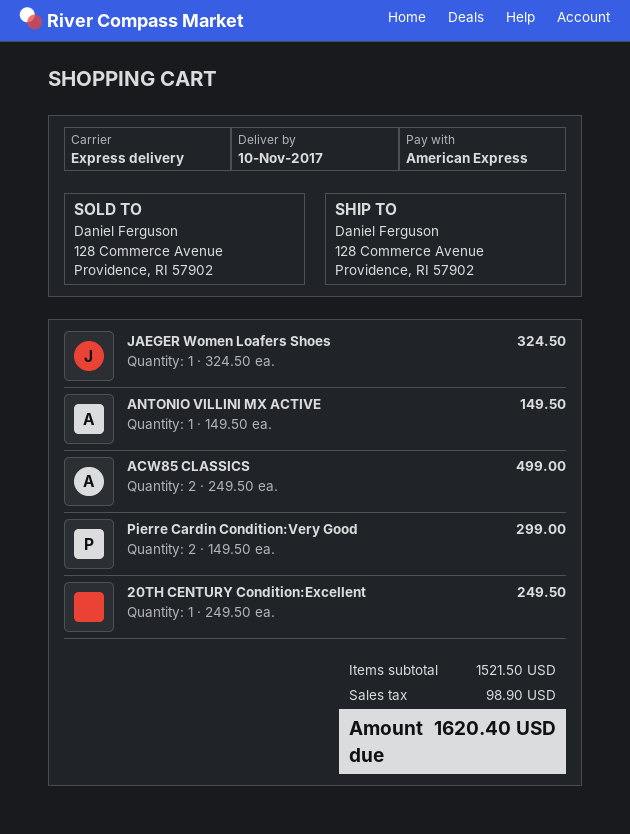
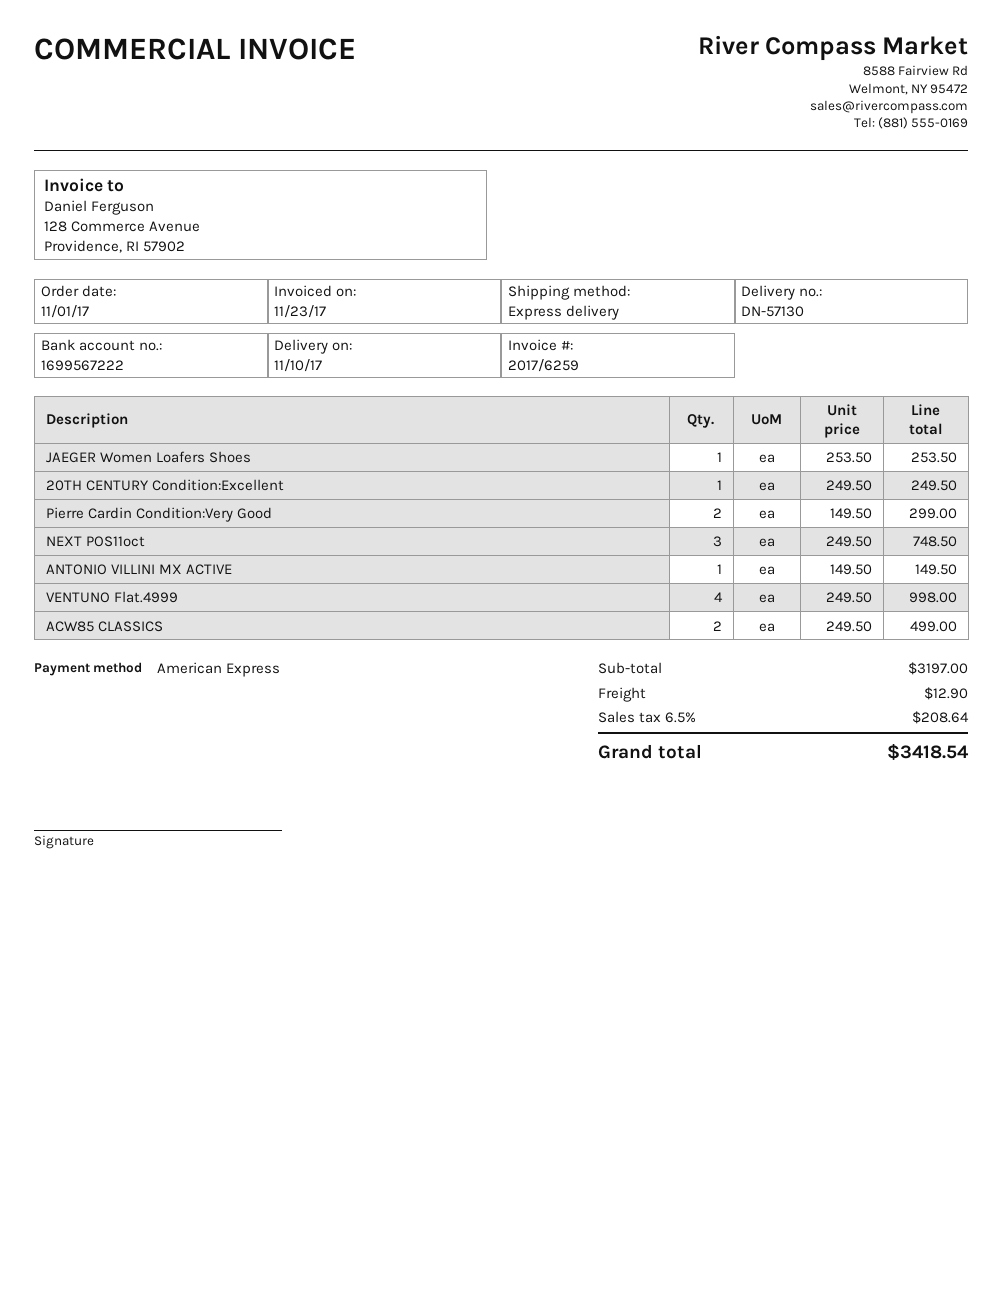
JAEGER Women Loafers Shoes: 1 x 324.50 = 324.50 -> 1 x 253.50 = 253.50
NEXT POS11oct: none -> 3 x 249.50 = 748.50
VENTUNO Flat.4999: none -> 4 x 249.50 = 998.00
subtotal: 1521.50 -> 3197.00
shipping: none -> 12.90
tax: 98.90 -> 208.64
total: 1620.40 -> 3418.54

